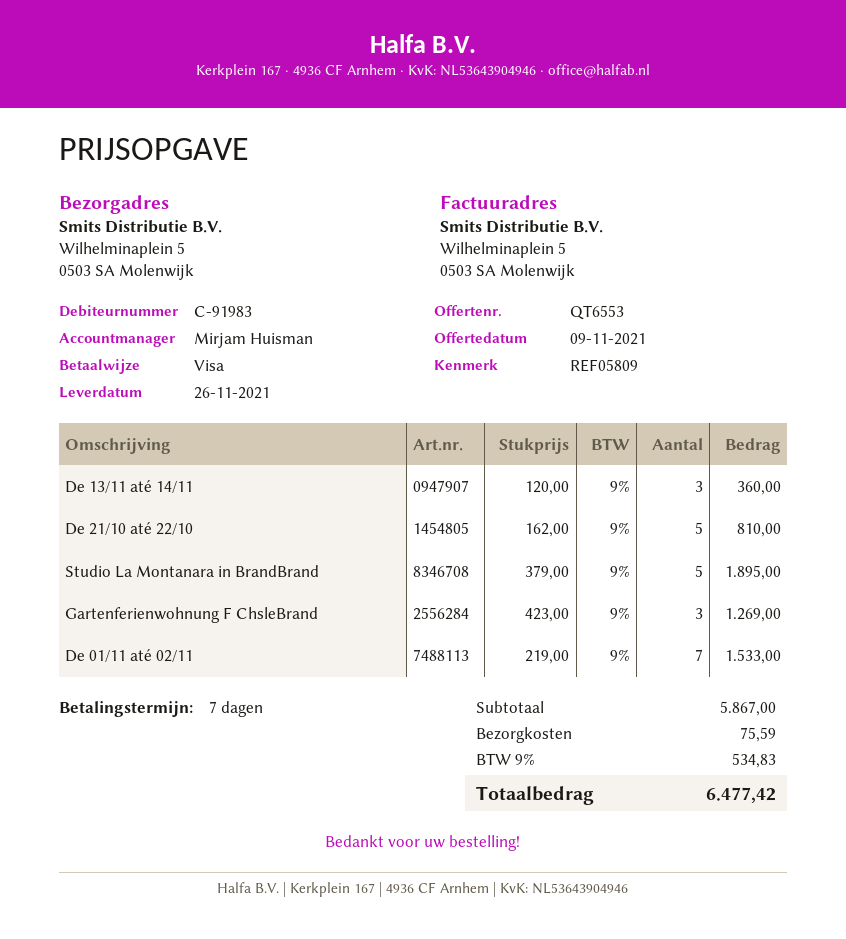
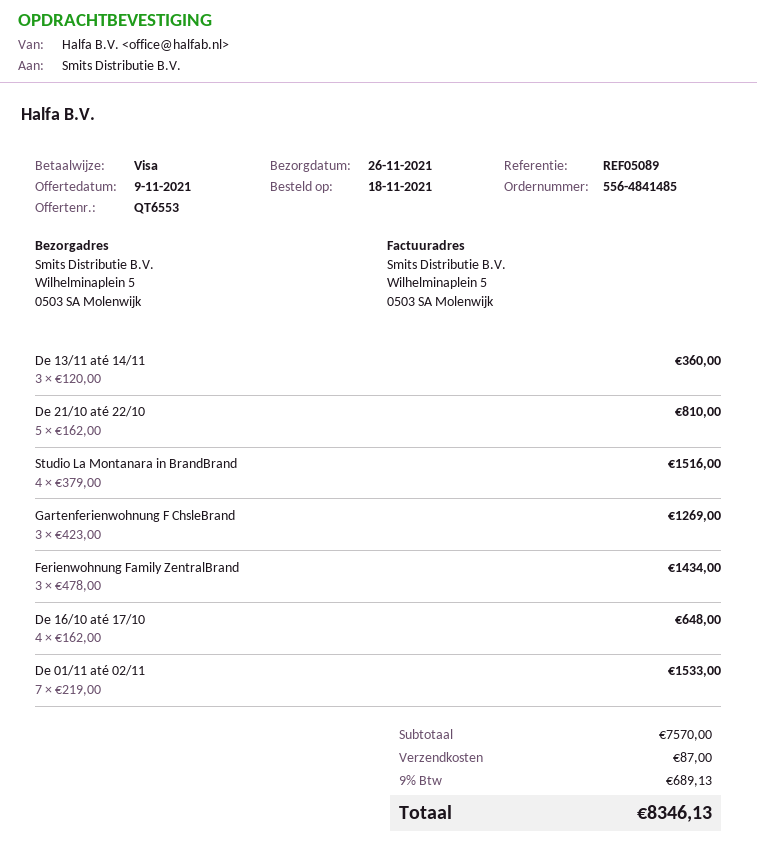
reference: REF05809 -> REF05089
Studio La Montanara in BrandBrand: 5 x 379.00 = 1895.00 -> 4 x 379.00 = 1516.00
Ferienwohnung Family ZentralBrand: none -> 3 x 478.00 = 1434.00
De 16/10 até 17/10: none -> 4 x 162.00 = 648.00
subtotal: 5867.00 -> 7570.00
shipping: 75.59 -> 87.00
tax: 9% = 534.83 -> 9% = 689.13
total: 6477.42 -> 8346.13

